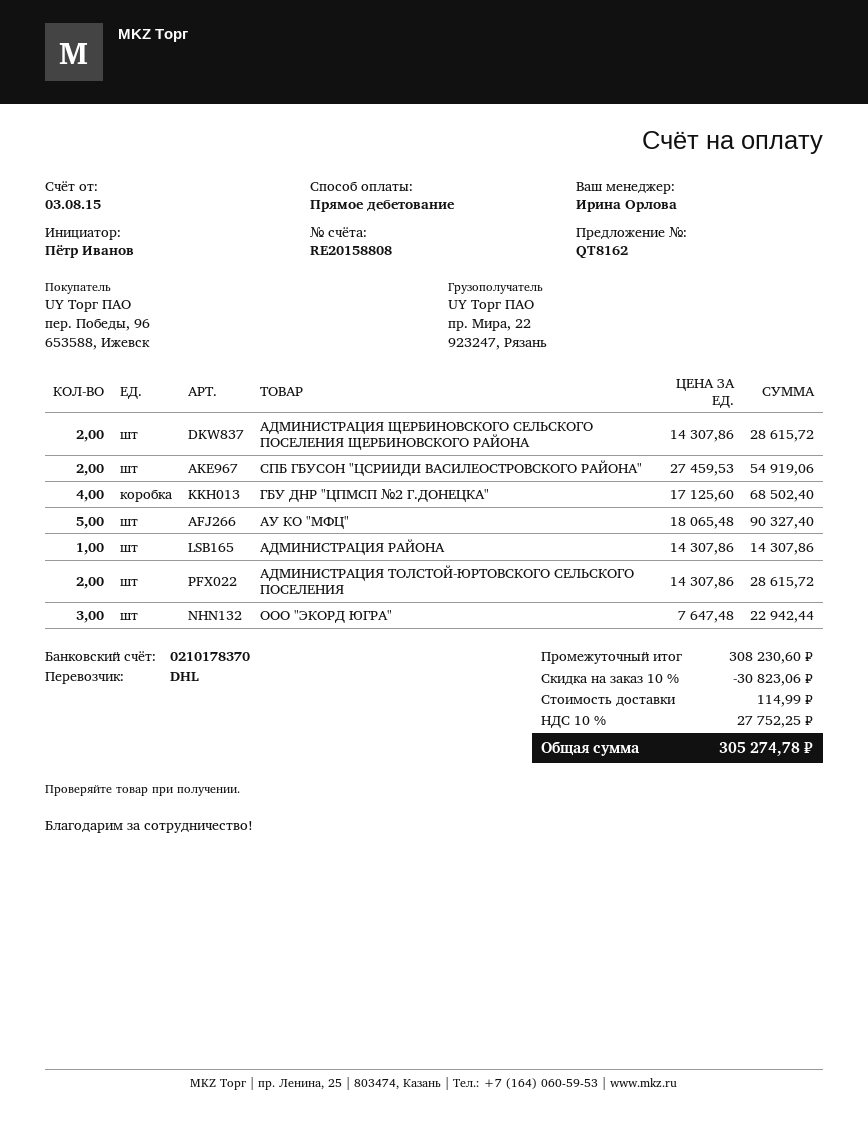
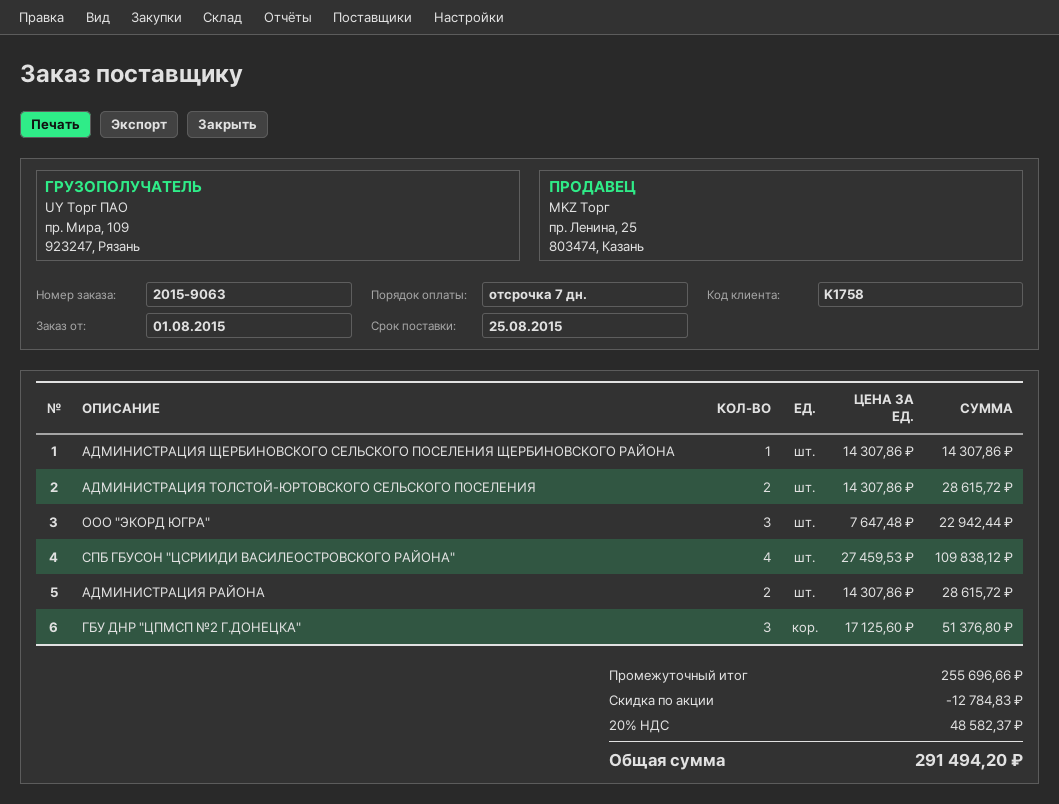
ship to: пр. Мира, 22, 923247, Рязань -> пр. Мира, 109, 923247, Рязань
АДМИНИСТРАЦИЯ ЩЕРБИНОВСКОГО СЕЛЬСКОГО ПОСЕЛЕНИЯ ЩЕРБИНОВСКОГО РАЙОНА: 2 x 14307.86 = 28615.72 -> 1 x 14307.86 = 14307.86
СПБ ГБУСОН "ЦСРИИДИ ВАСИЛЕОСТРОВСКОГО РАЙОНА": 2 x 27459.53 = 54919.06 -> 4 x 27459.53 = 109838.12
ГБУ ДНР "ЦПМСП №2 Г.ДОНЕЦКА": 4 x 17125.60 = 68502.40 -> 3 x 17125.60 = 51376.80
АУ КО "МФЦ": 5 x 18065.48 = 90327.40 -> none
АДМИНИСТРАЦИЯ РАЙОНА: 1 x 14307.86 = 14307.86 -> 2 x 14307.86 = 28615.72
subtotal: 308230.60 -> 255696.66
discount: 30823.06 -> 12784.83
shipping: 114.99 -> none
tax: 10% = 27752.25 -> 20% = 48582.37
total: 305274.78 -> 291494.20

